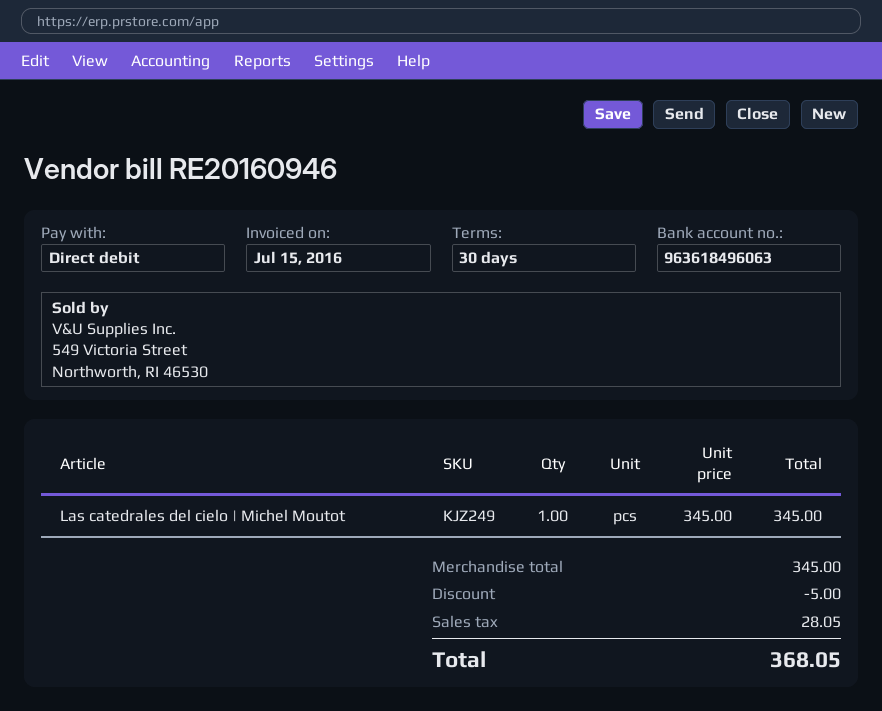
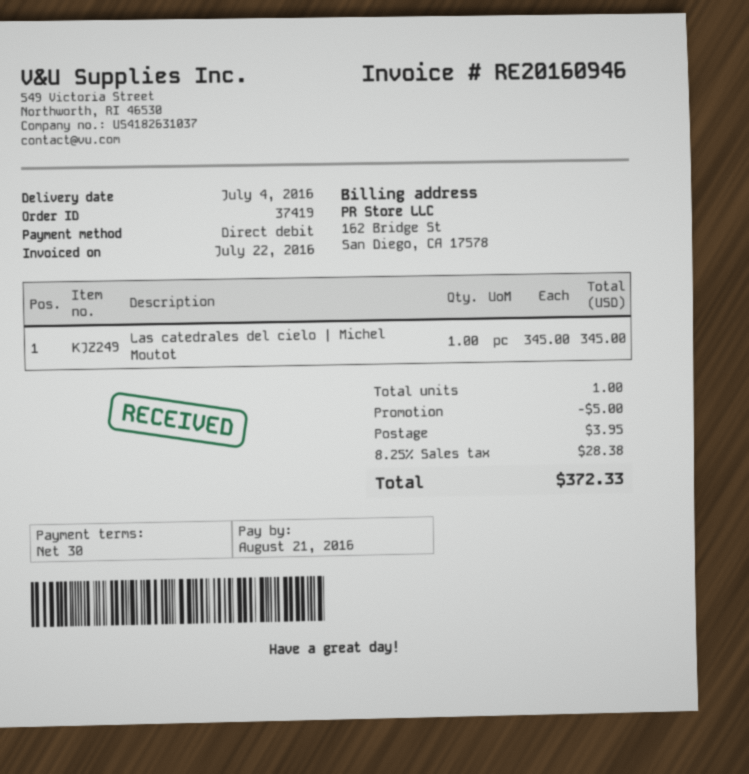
invoice date: 2016-07-15 -> 2016-07-22
shipping: none -> 3.95
tax: 28.05 -> 28.38
total: 368.05 -> 372.33

